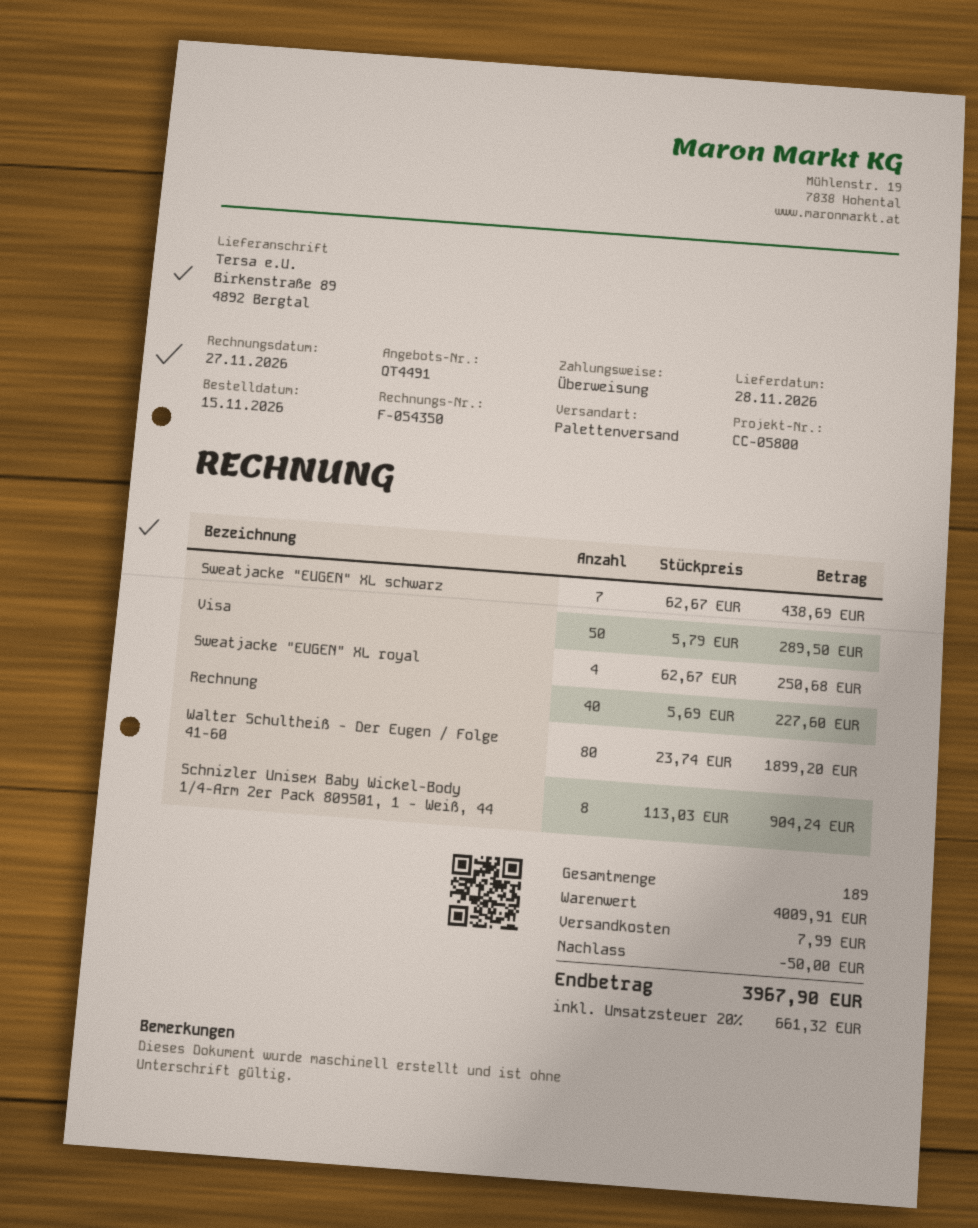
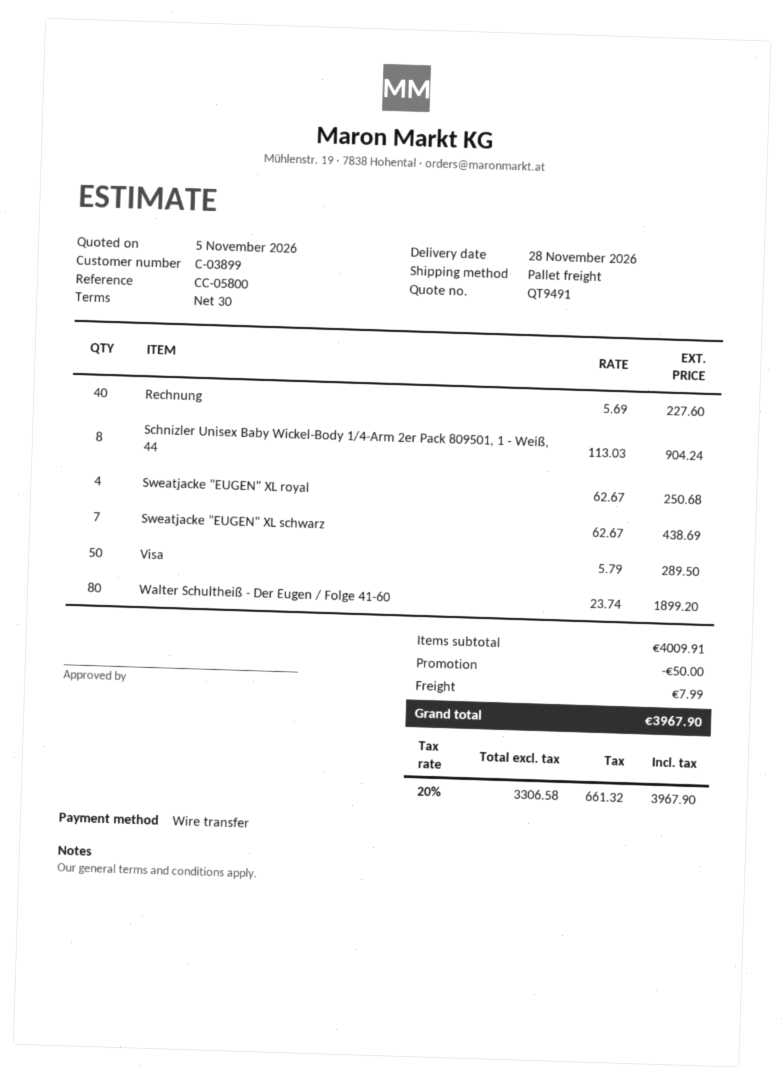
quote number: QT4491 -> QT9491

